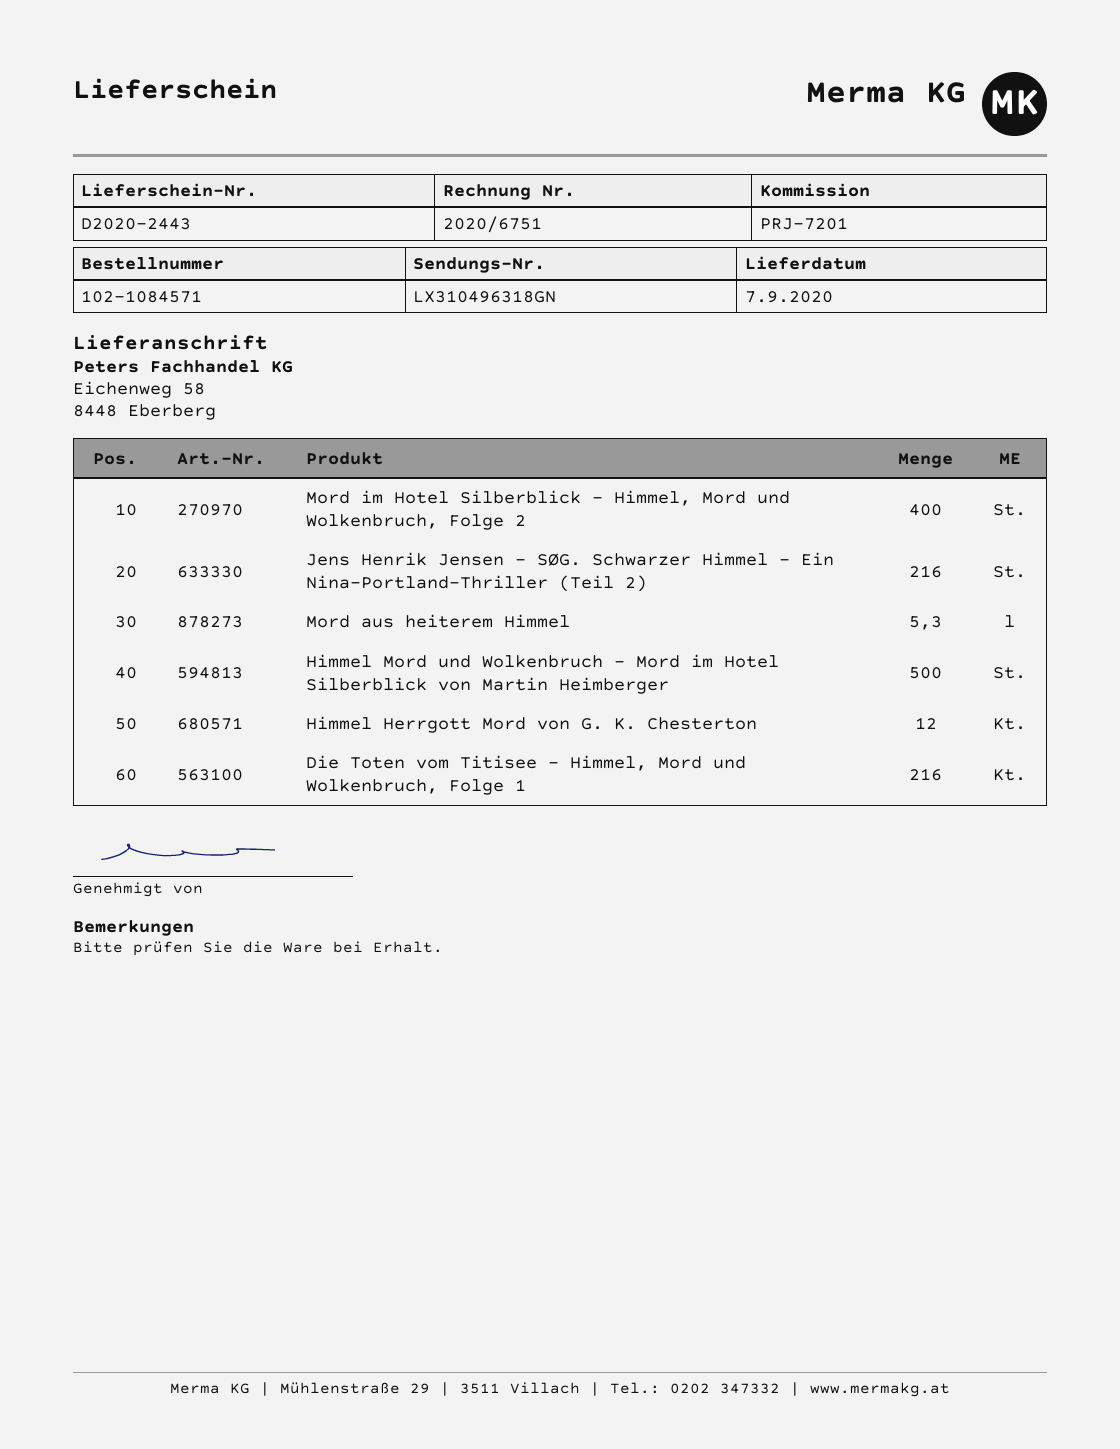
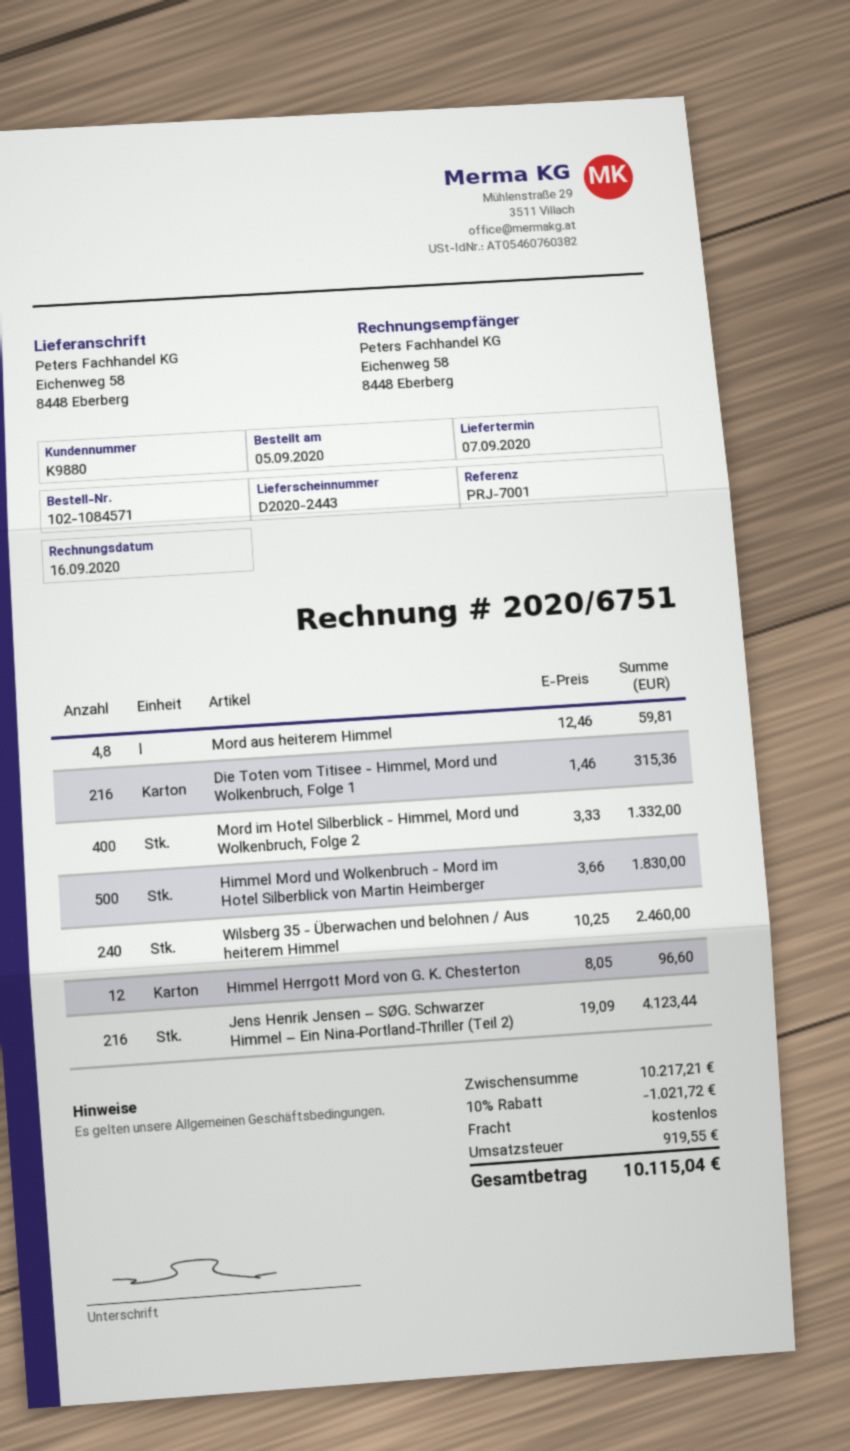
reference: PRJ-7201 -> PRJ-7001
Mord aus heiterem Himmel: 5.3 -> 4.8
Wilsberg 35 - Überwachen und belohnen / Aus heiterem Himmel: none -> 240

